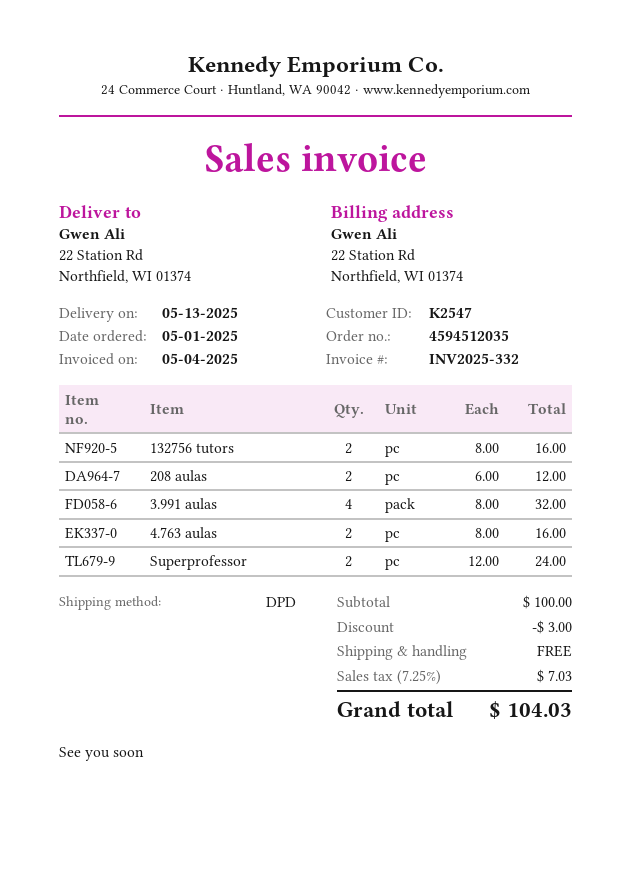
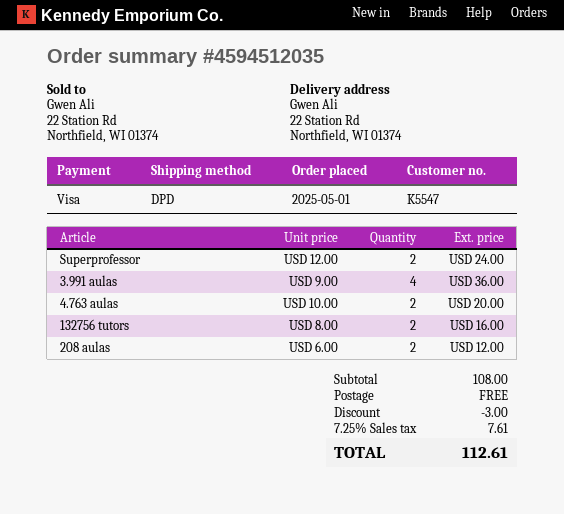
customer number: K2547 -> K5547
3.991 aulas: 4 x 8.00 = 32.00 -> 4 x 9.00 = 36.00
4.763 aulas: 2 x 8.00 = 16.00 -> 2 x 10.00 = 20.00
subtotal: 100.00 -> 108.00
tax: 7.25% = 7.03 -> 7.25% = 7.61
total: 104.03 -> 112.61

